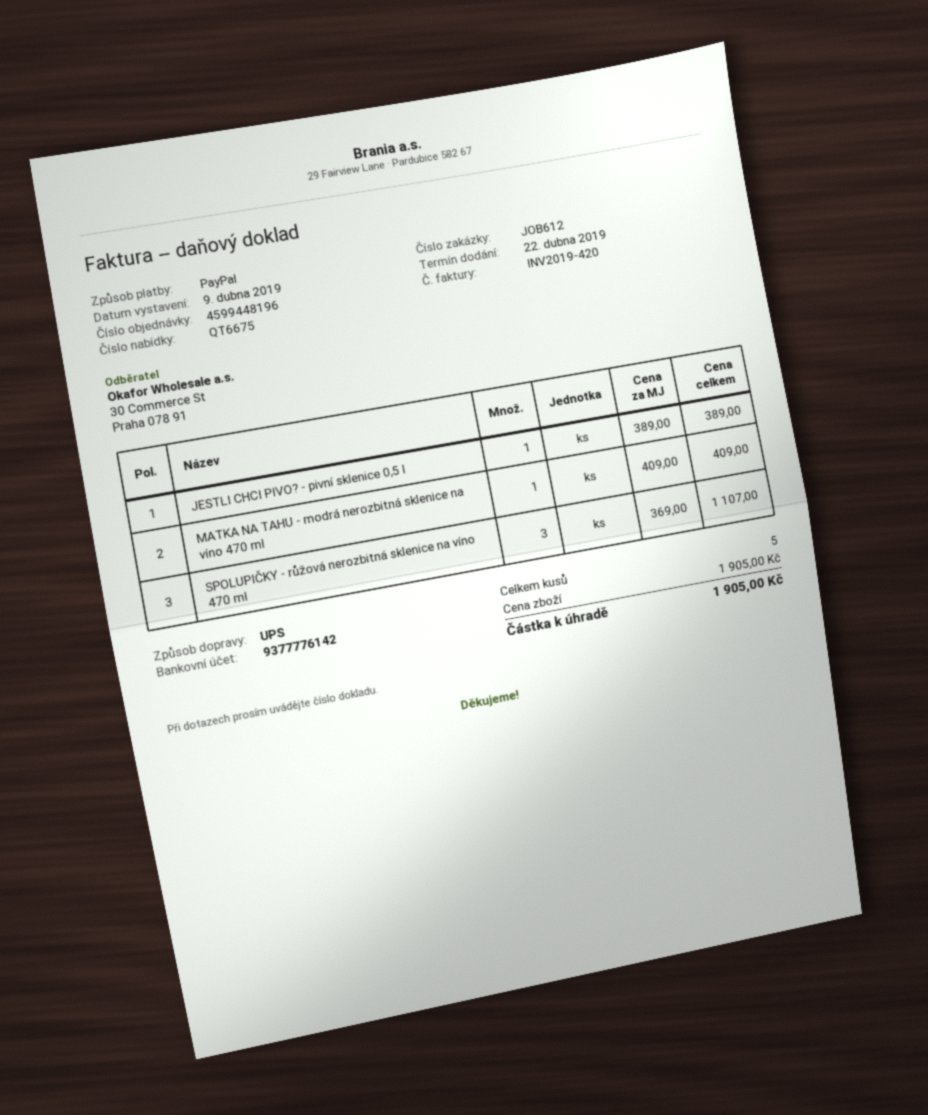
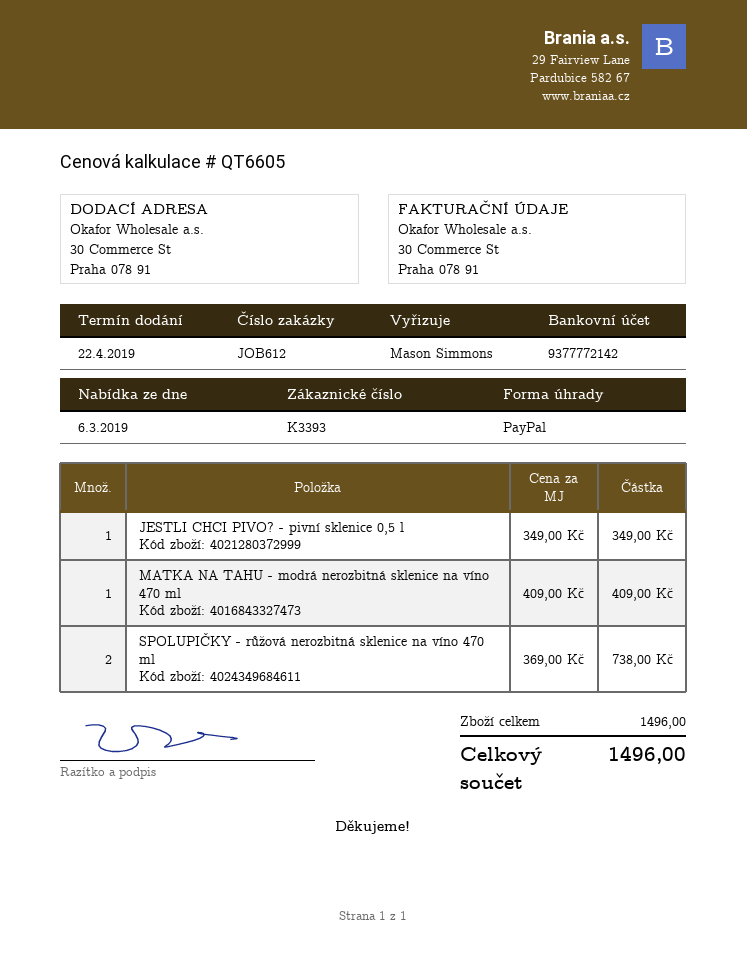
quote number: QT6675 -> QT6605
bank account: 9377776142 -> 9377772142
JESTLI CHCI PIVO? - pivní sklenice 0,5 l: 1 x 389.00 = 389.00 -> 1 x 349.00 = 349.00
SPOLUPIČKY - růžová nerozbitná sklenice na víno 470 ml: 3 x 369.00 = 1107.00 -> 2 x 369.00 = 738.00
subtotal: 1905.00 -> 1496.00
total: 1905.00 -> 1496.00

